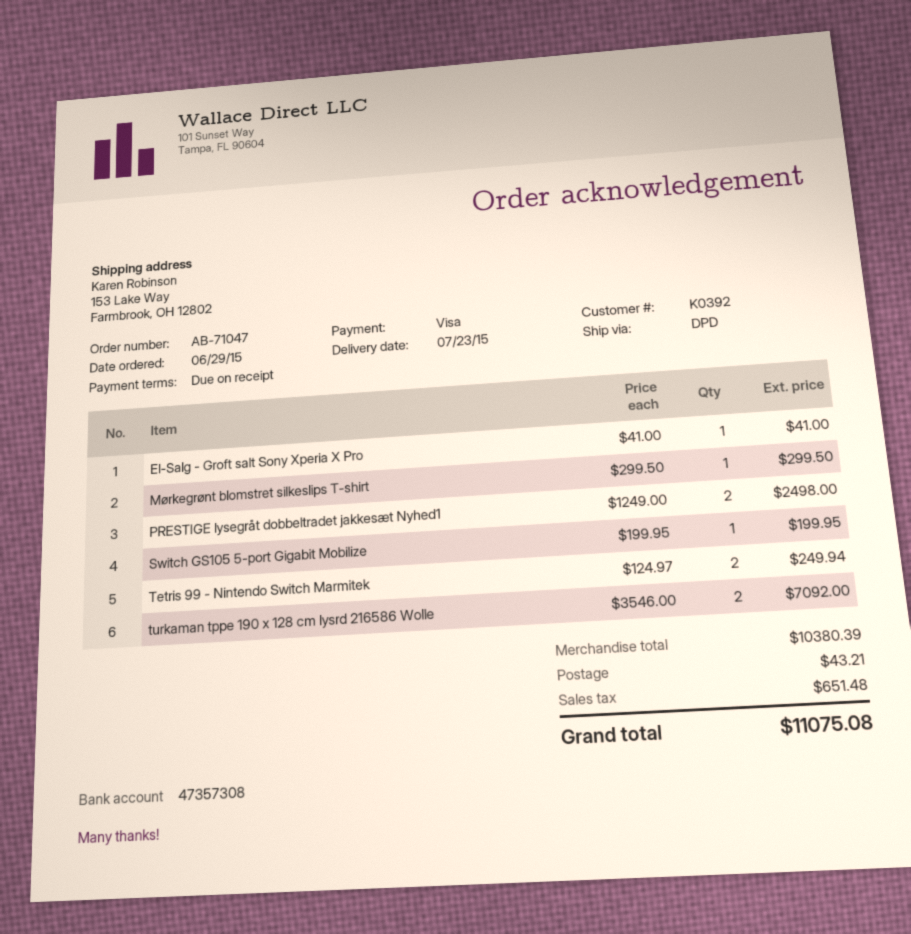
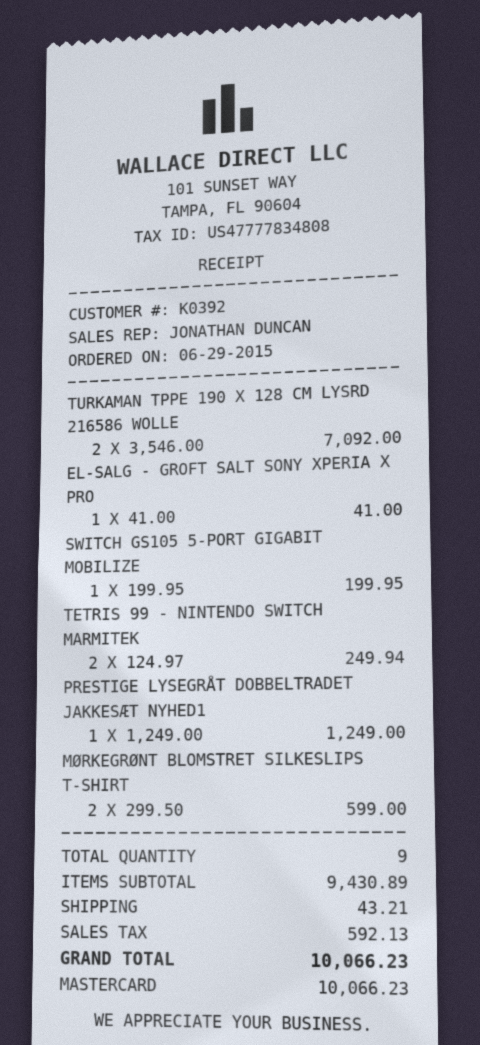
payment method: Visa -> Mastercard
Mørkegrønt blomstret silkeslips T-shirt: 1 x 299.50 = 299.50 -> 2 x 299.50 = 599.00
PRESTIGE lysegråt dobbeltradet jakkesæt Nyhed1: 2 x 1249.00 = 2498.00 -> 1 x 1249.00 = 1249.00
subtotal: 10380.39 -> 9430.89
tax: 651.48 -> 592.13
total: 11075.08 -> 10066.23

